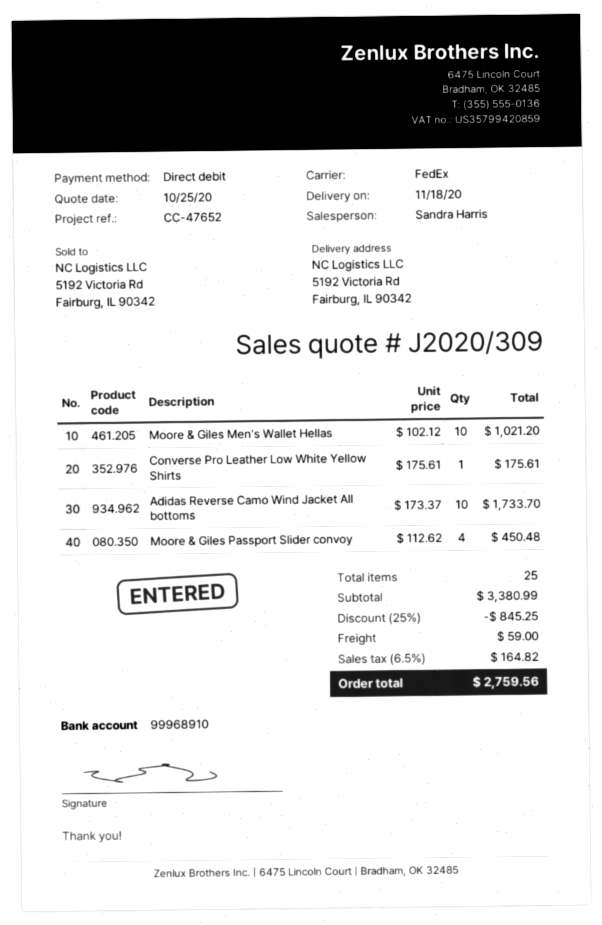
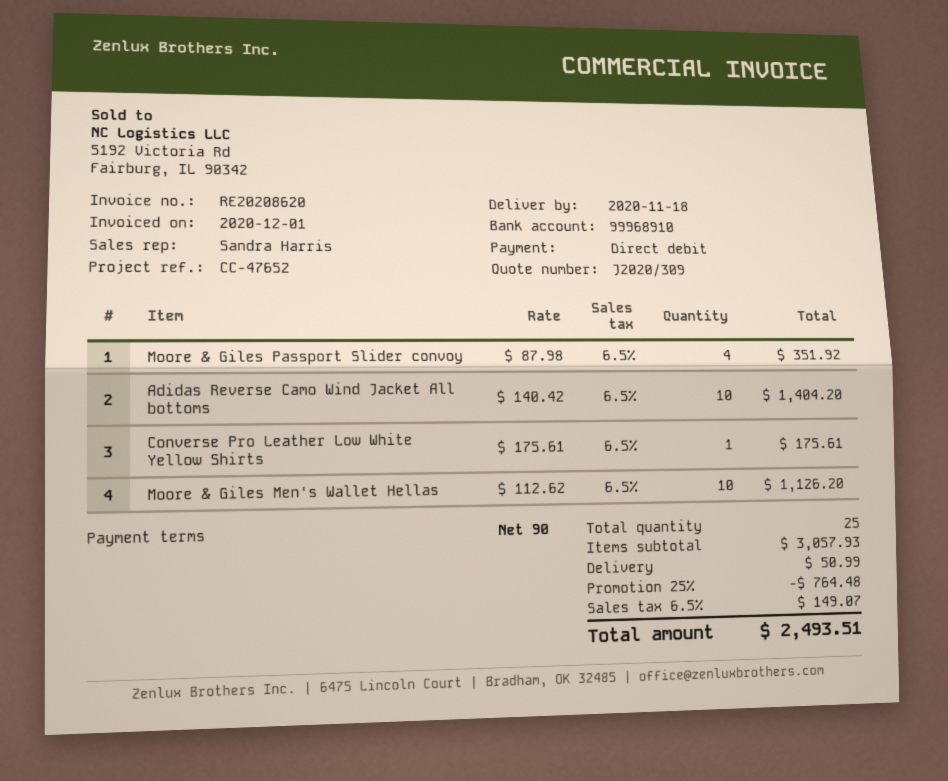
Moore & Giles Men's Wallet Hellas: 10 x 102.12 = 1021.20 -> 10 x 112.62 = 1126.20
Adidas Reverse Camo Wind Jacket All bottoms: 10 x 173.37 = 1733.70 -> 10 x 140.42 = 1404.20
Moore & Giles Passport Slider convoy: 4 x 112.62 = 450.48 -> 4 x 87.98 = 351.92
subtotal: 3380.99 -> 3057.93
discount: 25% = 845.25 -> 25% = 764.48
shipping: 59.00 -> 50.99
tax: 6.5% = 164.82 -> 6.5% = 149.07
total: 2759.56 -> 2493.51

